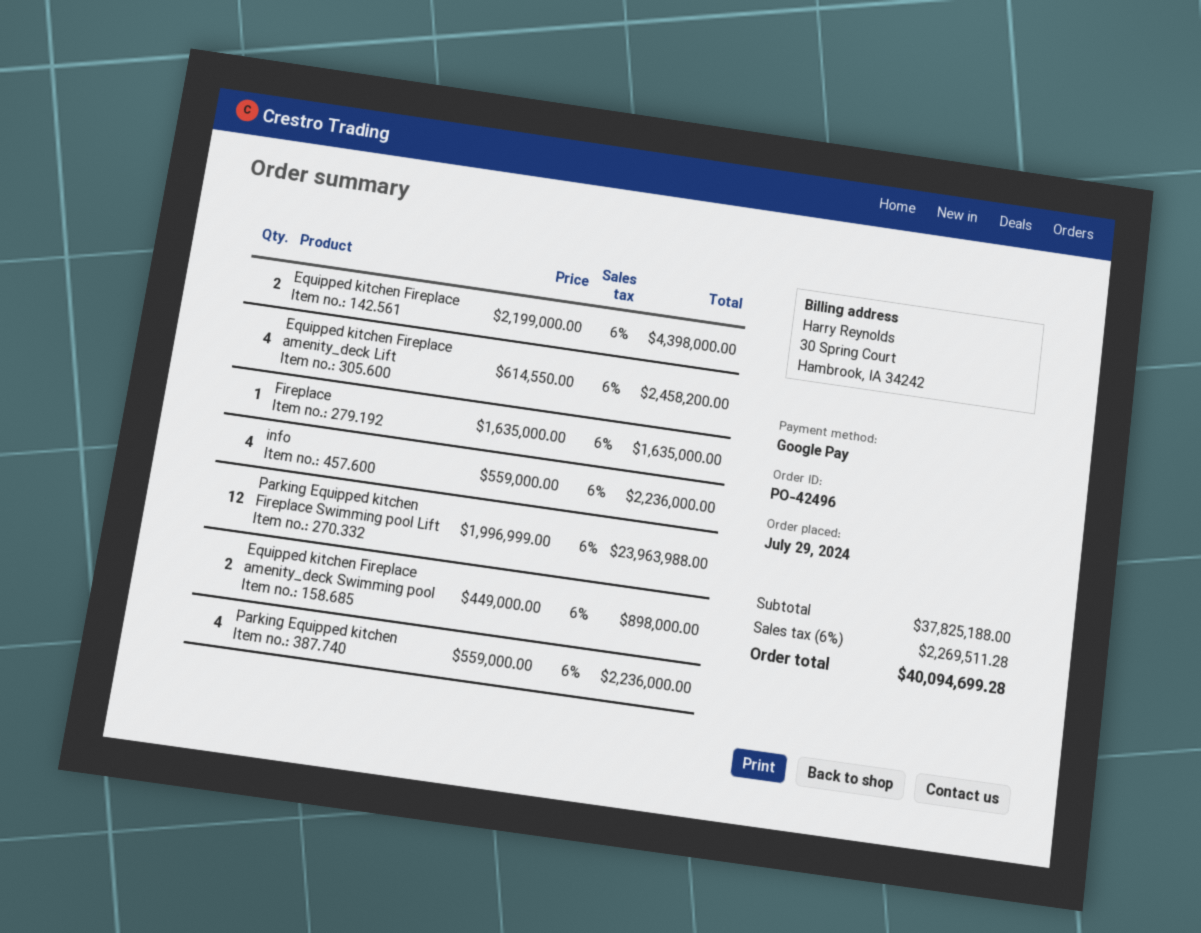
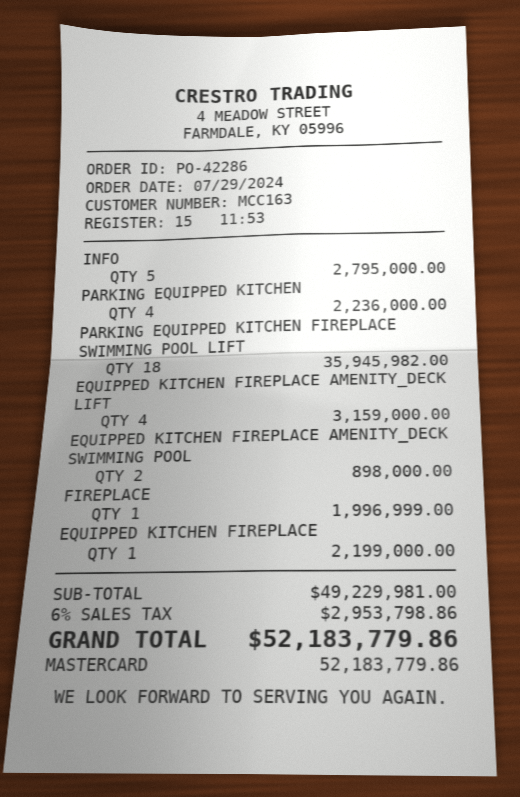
order number: PO-42496 -> PO-42286
payment method: Google Pay -> Mastercard
Equipped kitchen Fireplace: 2 for 4398000.00 -> 1 for 2199000.00
Equipped kitchen Fireplace amenity_deck Lift: 4 for 2458200.00 -> 4 for 3159000.00
Fireplace: 1 for 1635000.00 -> 1 for 1996999.00
info: 4 for 2236000.00 -> 5 for 2795000.00
Parking Equipped kitchen Fireplace Swimming pool Lift: 12 for 23963988.00 -> 18 for 35945982.00
subtotal: 37825188.00 -> 49229981.00
tax: 6% = 2269511.28 -> 6% = 2953798.86
total: 40094699.28 -> 52183779.86

